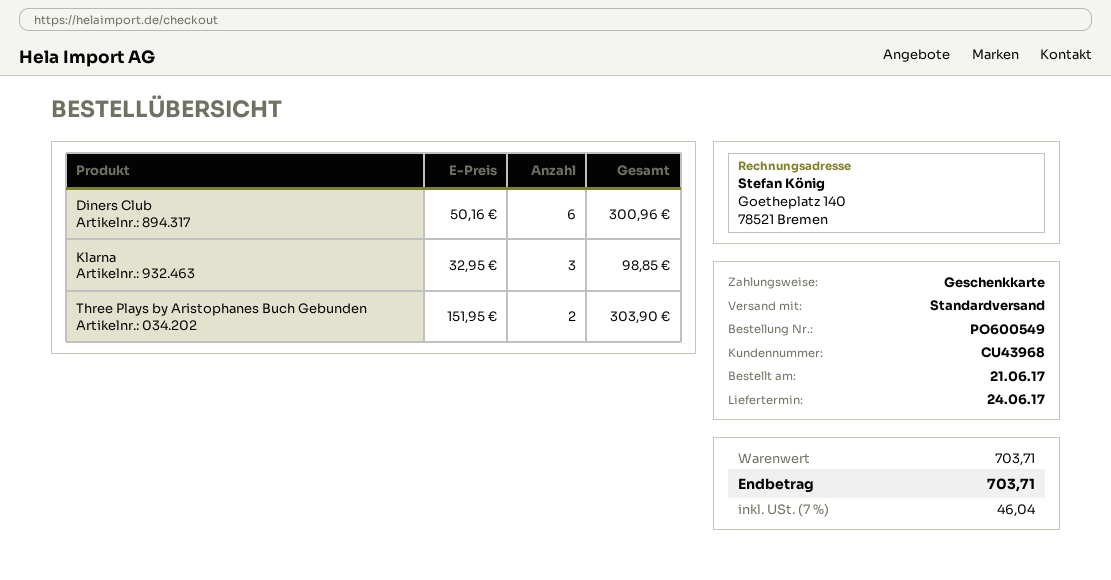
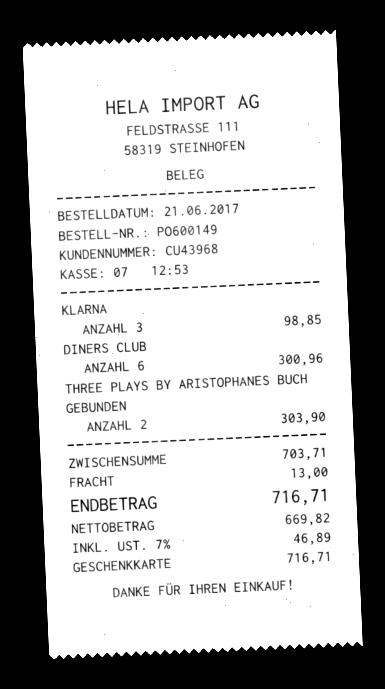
order number: PO600549 -> PO600149
shipping: none -> 13.00
tax: 7% = 46.04 -> 7% = 46.89
total: 703.71 -> 716.71

